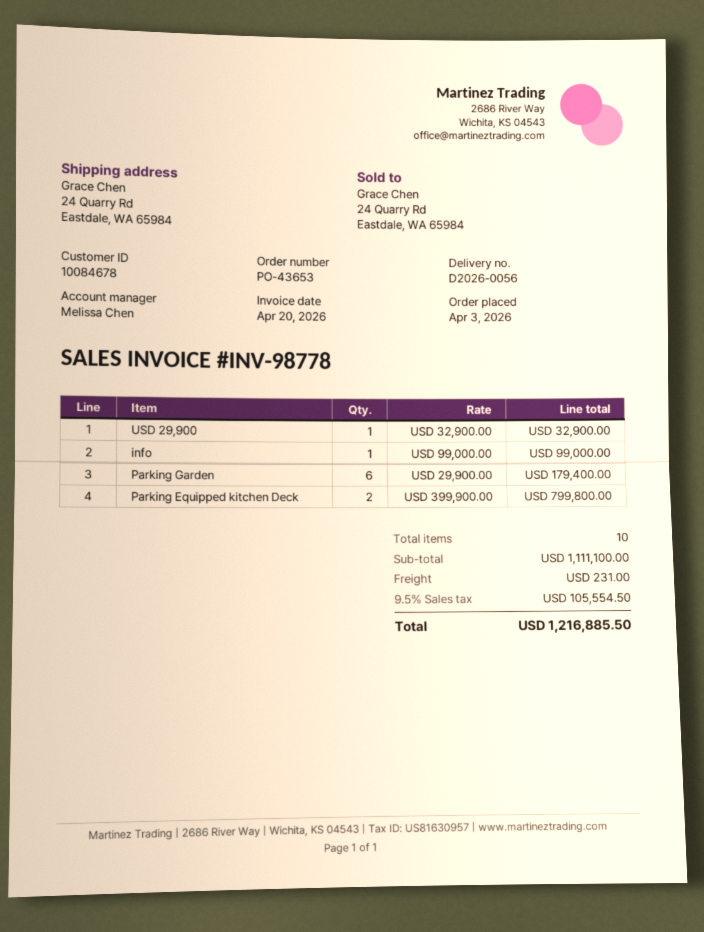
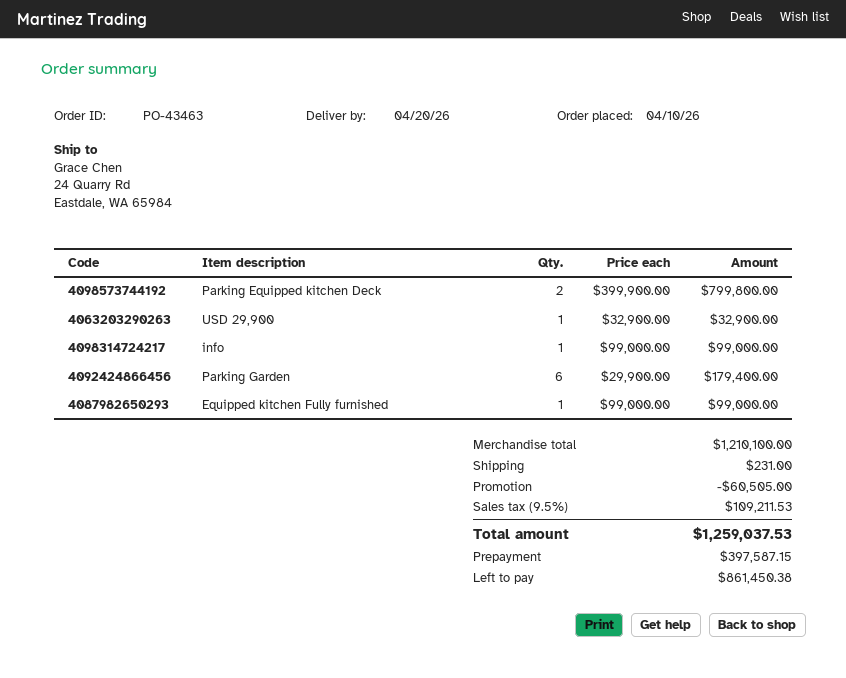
order number: PO-43653 -> PO-43463
order date: 2026-04-03 -> 2026-04-10
Equipped kitchen Fully furnished: none -> 1 x 99000.00 = 99000.00
subtotal: 1111100.00 -> 1210100.00
discount: none -> 60505.00
tax: 9.5% = 105554.50 -> 9.5% = 109211.53
total: 1216885.50 -> 1259037.53

